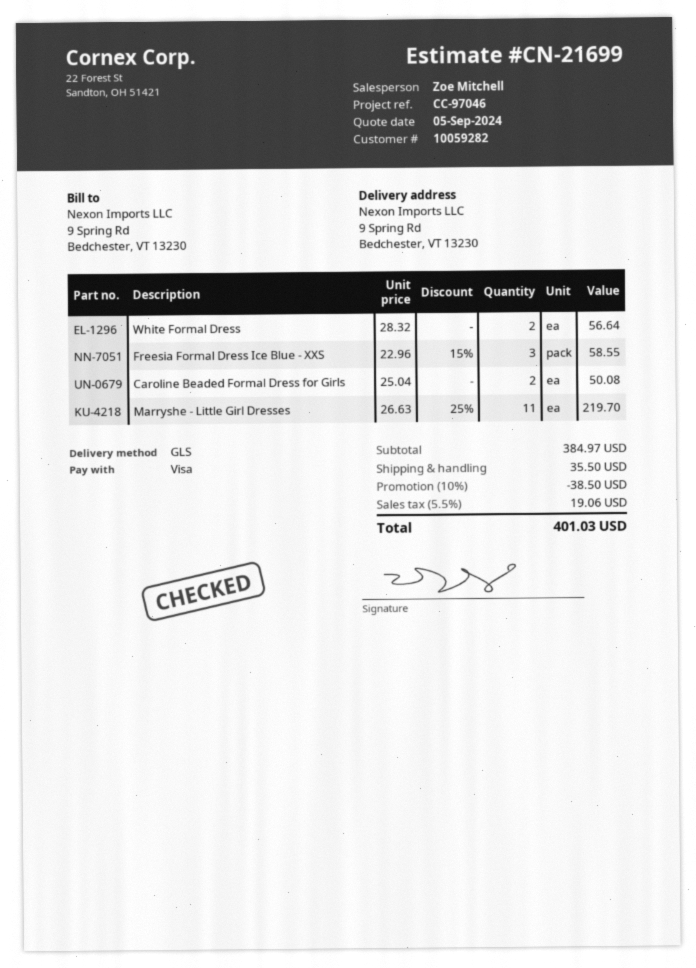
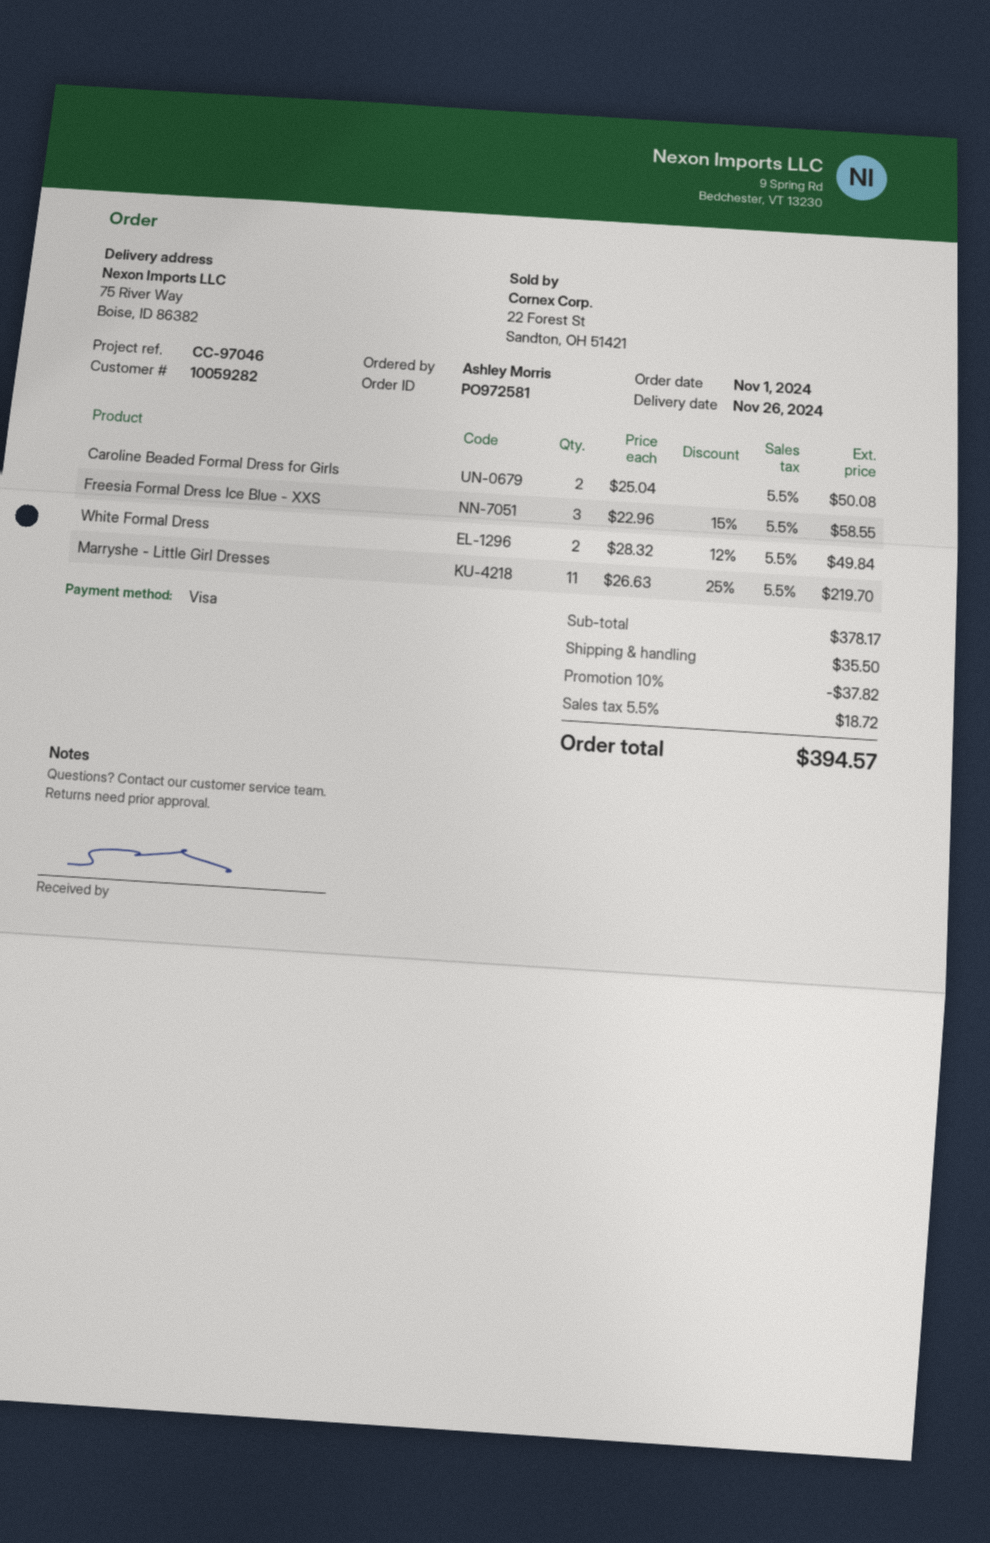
ship to: 9 Spring Rd, Bedchester, VT 13230 -> 75 River Way, Boise, ID 86382
White Formal Dress: 2 x 28.32 = 56.64 -> 2 x 28.32 - 12% = 49.84
subtotal: 384.97 -> 378.17
discount: 10% = 38.50 -> 10% = 37.82
tax: 5.5% = 19.06 -> 5.5% = 18.72
total: 401.03 -> 394.57

